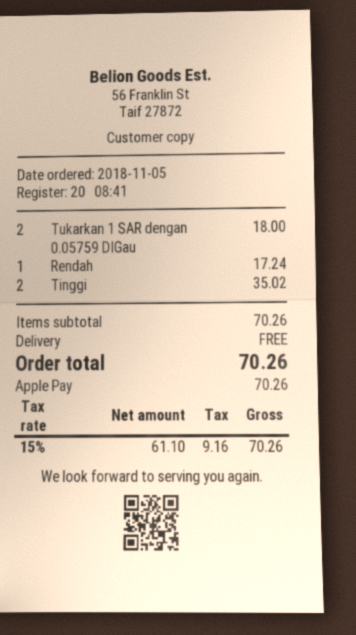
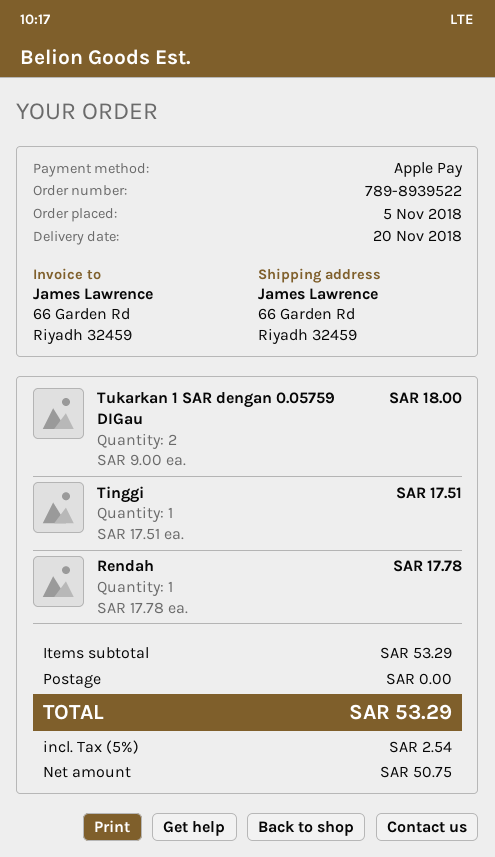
Rendah: 1 for 17.24 -> 1 for 17.78
Tinggi: 2 for 35.02 -> 1 for 17.51
subtotal: 70.26 -> 53.29
net: 61.10 -> 50.75
tax: 15% = 9.16 -> 5% = 2.54
total: 70.26 -> 53.29

